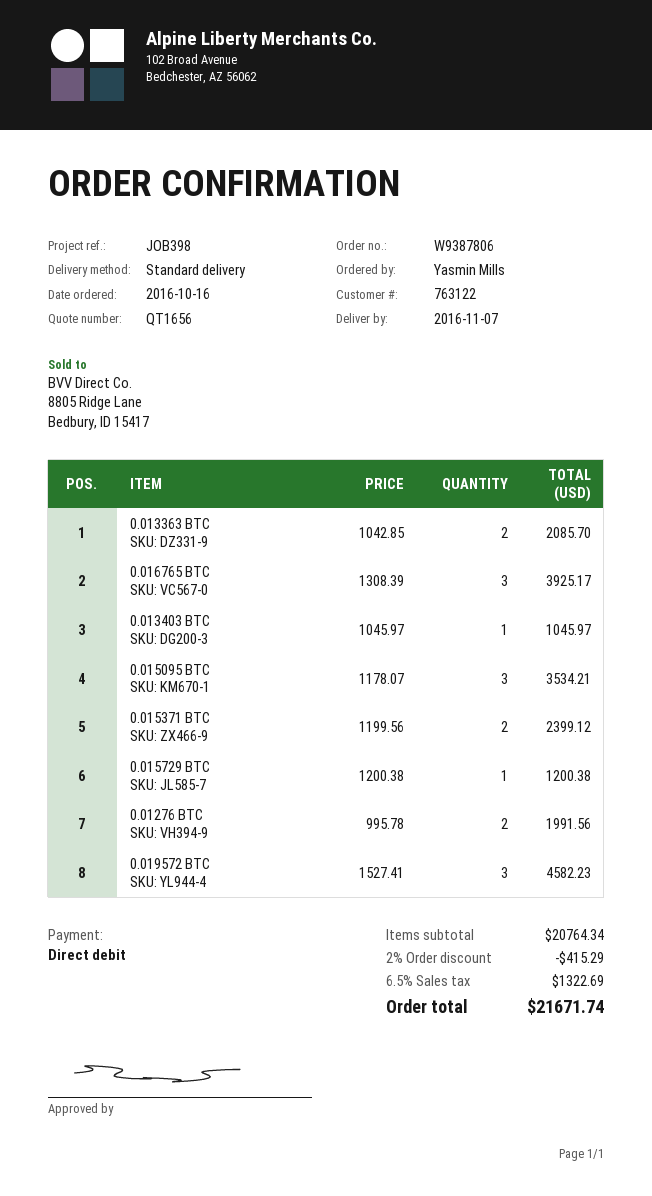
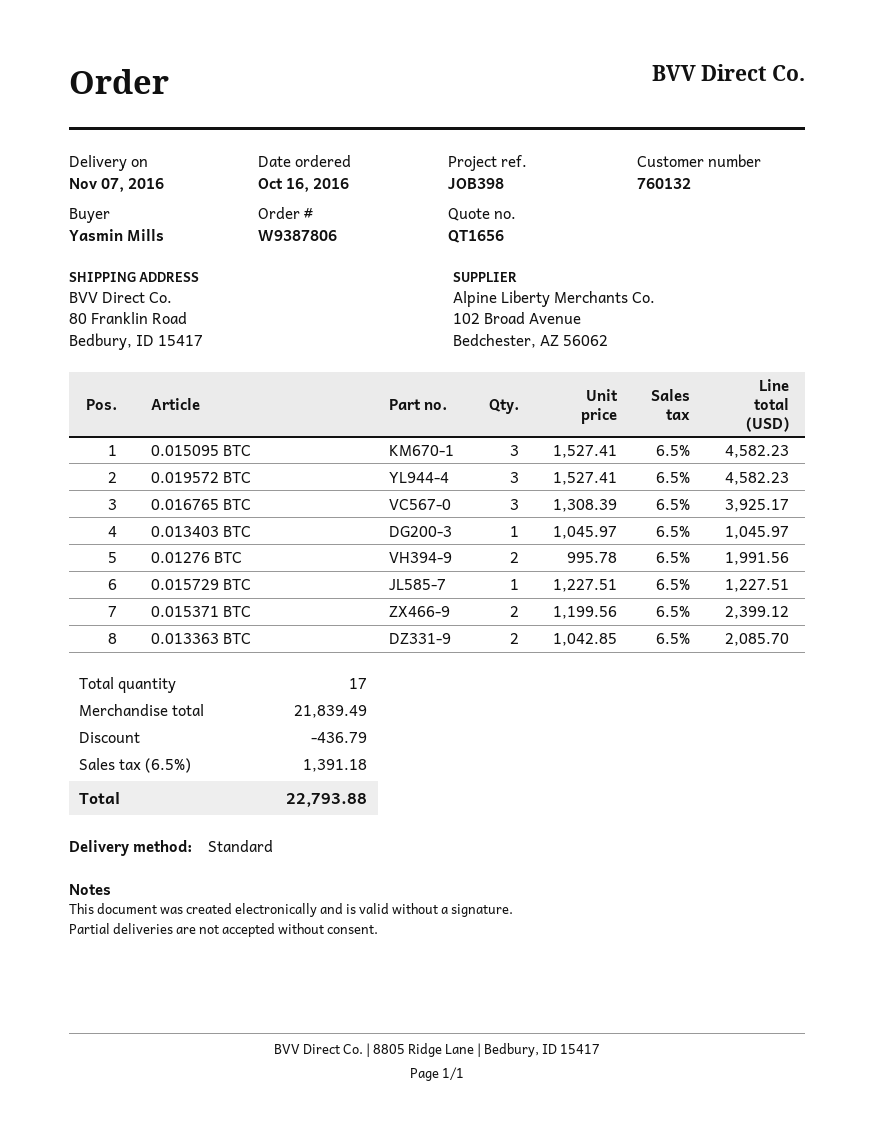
customer number: 763122 -> 760132
0.015095 BTC: 3 x 1178.07 = 3534.21 -> 3 x 1527.41 = 4582.23
0.015729 BTC: 1 x 1200.38 = 1200.38 -> 1 x 1227.51 = 1227.51
subtotal: 20764.34 -> 21839.49
discount: 415.29 -> 436.79
tax: 6.5% = 1322.69 -> 6.5% = 1391.18
total: 21671.74 -> 22793.88

